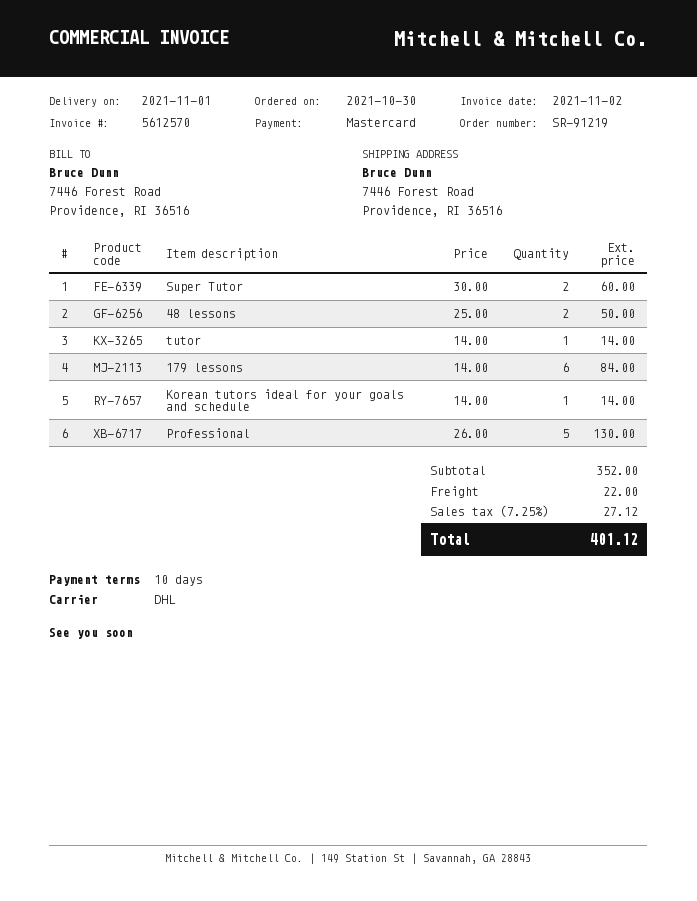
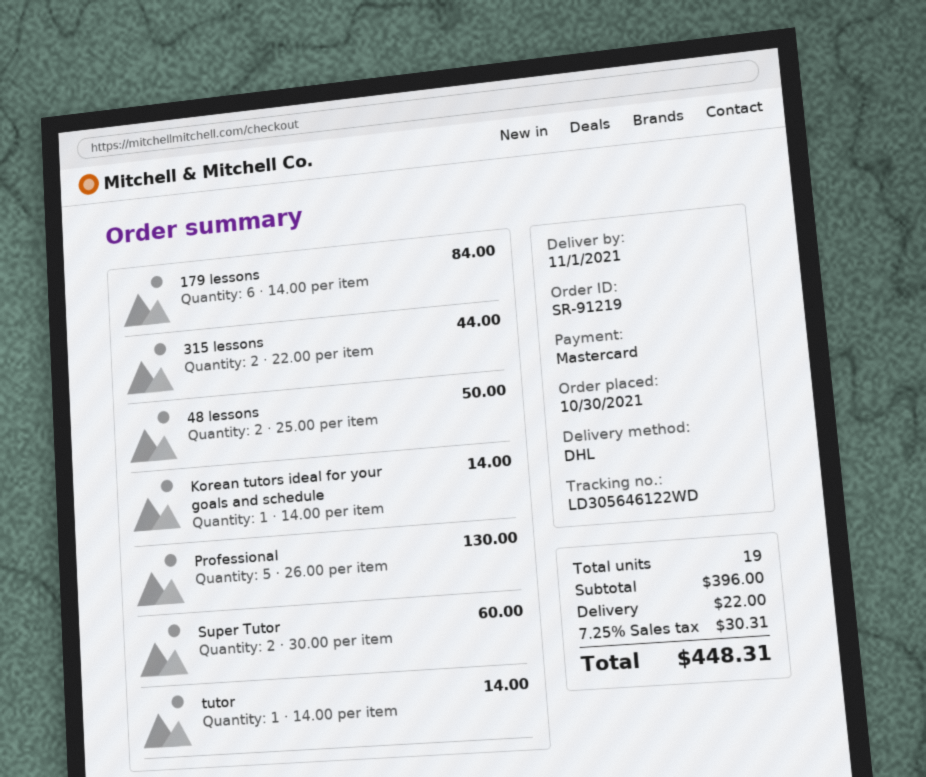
315 lessons: none -> 2 x 22.00 = 44.00
subtotal: 352.00 -> 396.00
tax: 7.25% = 27.12 -> 7.25% = 30.31
total: 401.12 -> 448.31

